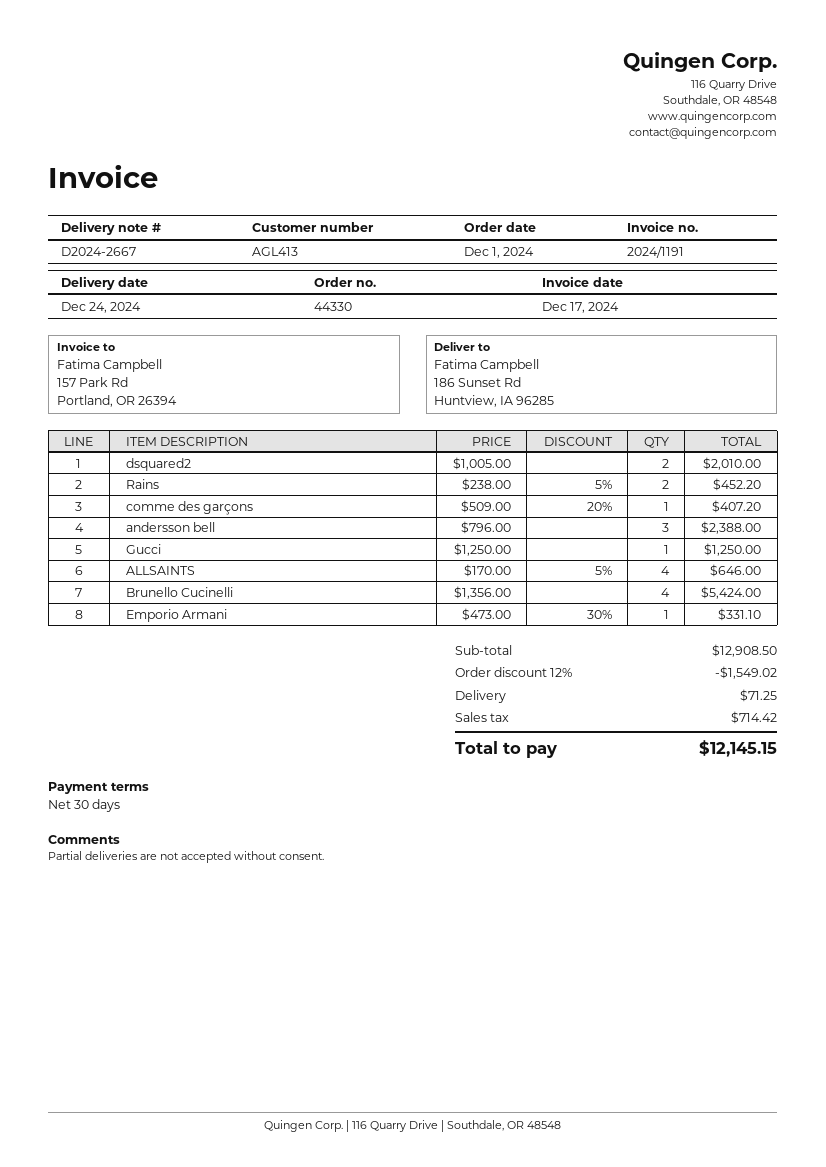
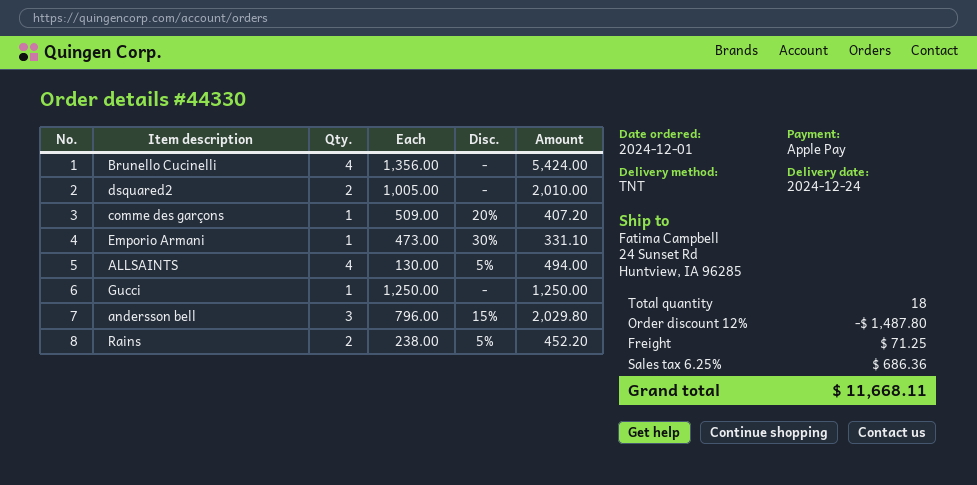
ship to: 186 Sunset Rd, Huntview, IA 96285 -> 24 Sunset Rd, Huntview, IA 96285
andersson bell: 3 x 796.00 = 2388.00 -> 3 x 796.00 - 15% = 2029.80
ALLSAINTS: 4 x 170.00 - 5% = 646.00 -> 4 x 130.00 - 5% = 494.00
discount: 12% = 1549.02 -> 12% = 1487.80
tax: 714.42 -> 686.36
total: 12145.15 -> 11668.11

